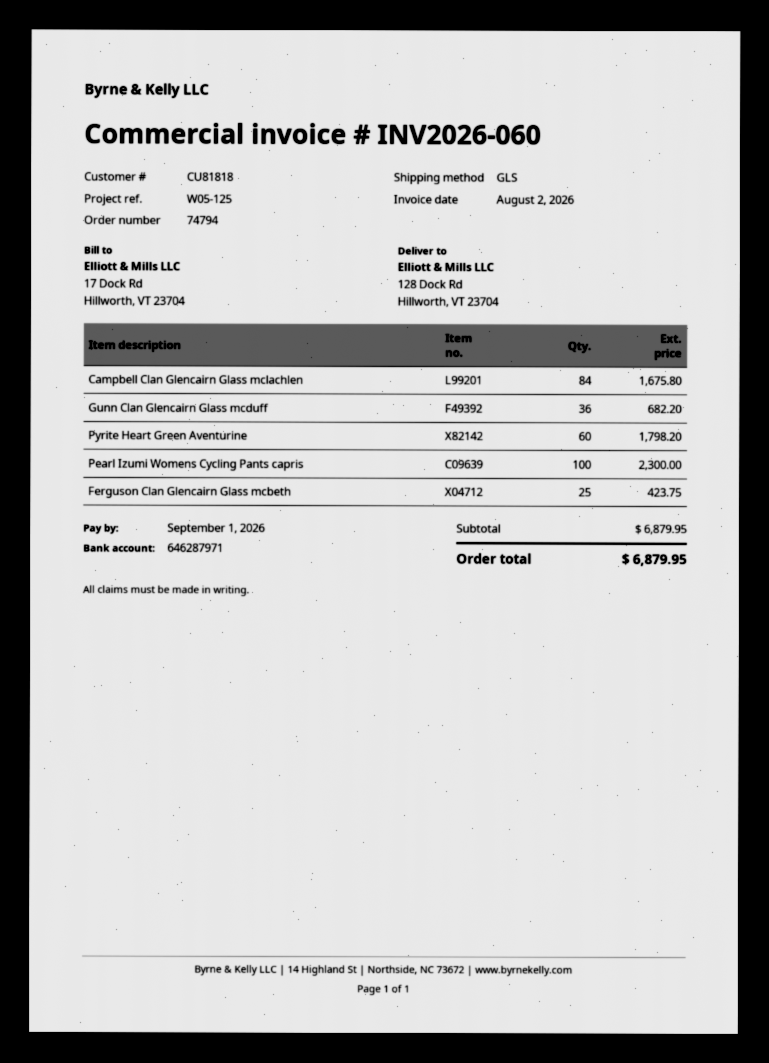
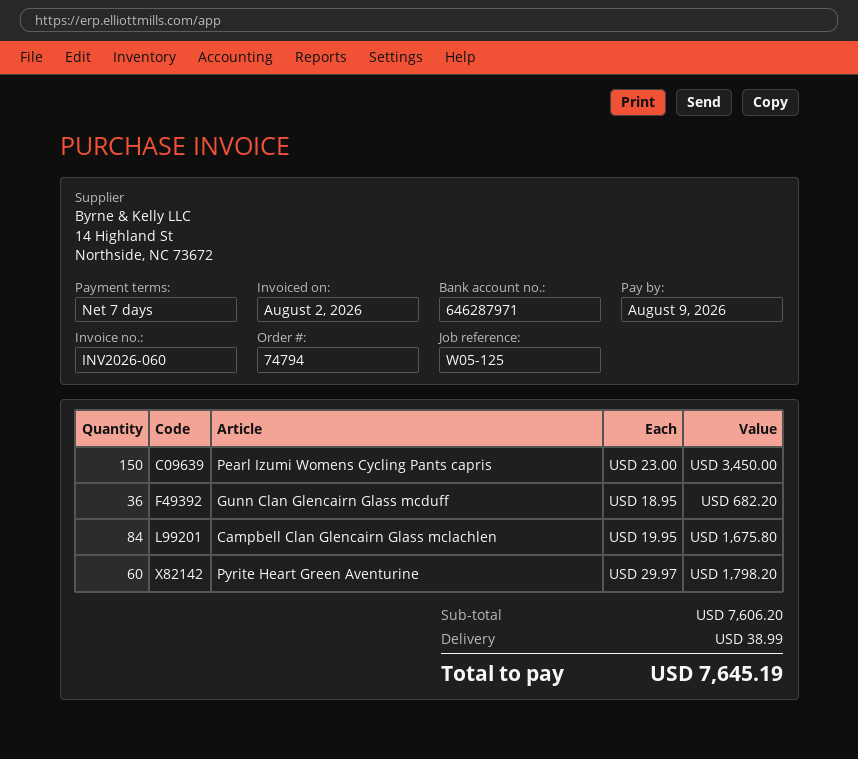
due date: 2026-09-01 -> 2026-08-09
Pearl Izumi Womens Cycling Pants capris: 100 for 2300.00 -> 150 for 3450.00
Ferguson Clan Glencairn Glass mcbeth: 25 for 423.75 -> none
subtotal: 6879.95 -> 7606.20
shipping: none -> 38.99
total: 6879.95 -> 7645.19

